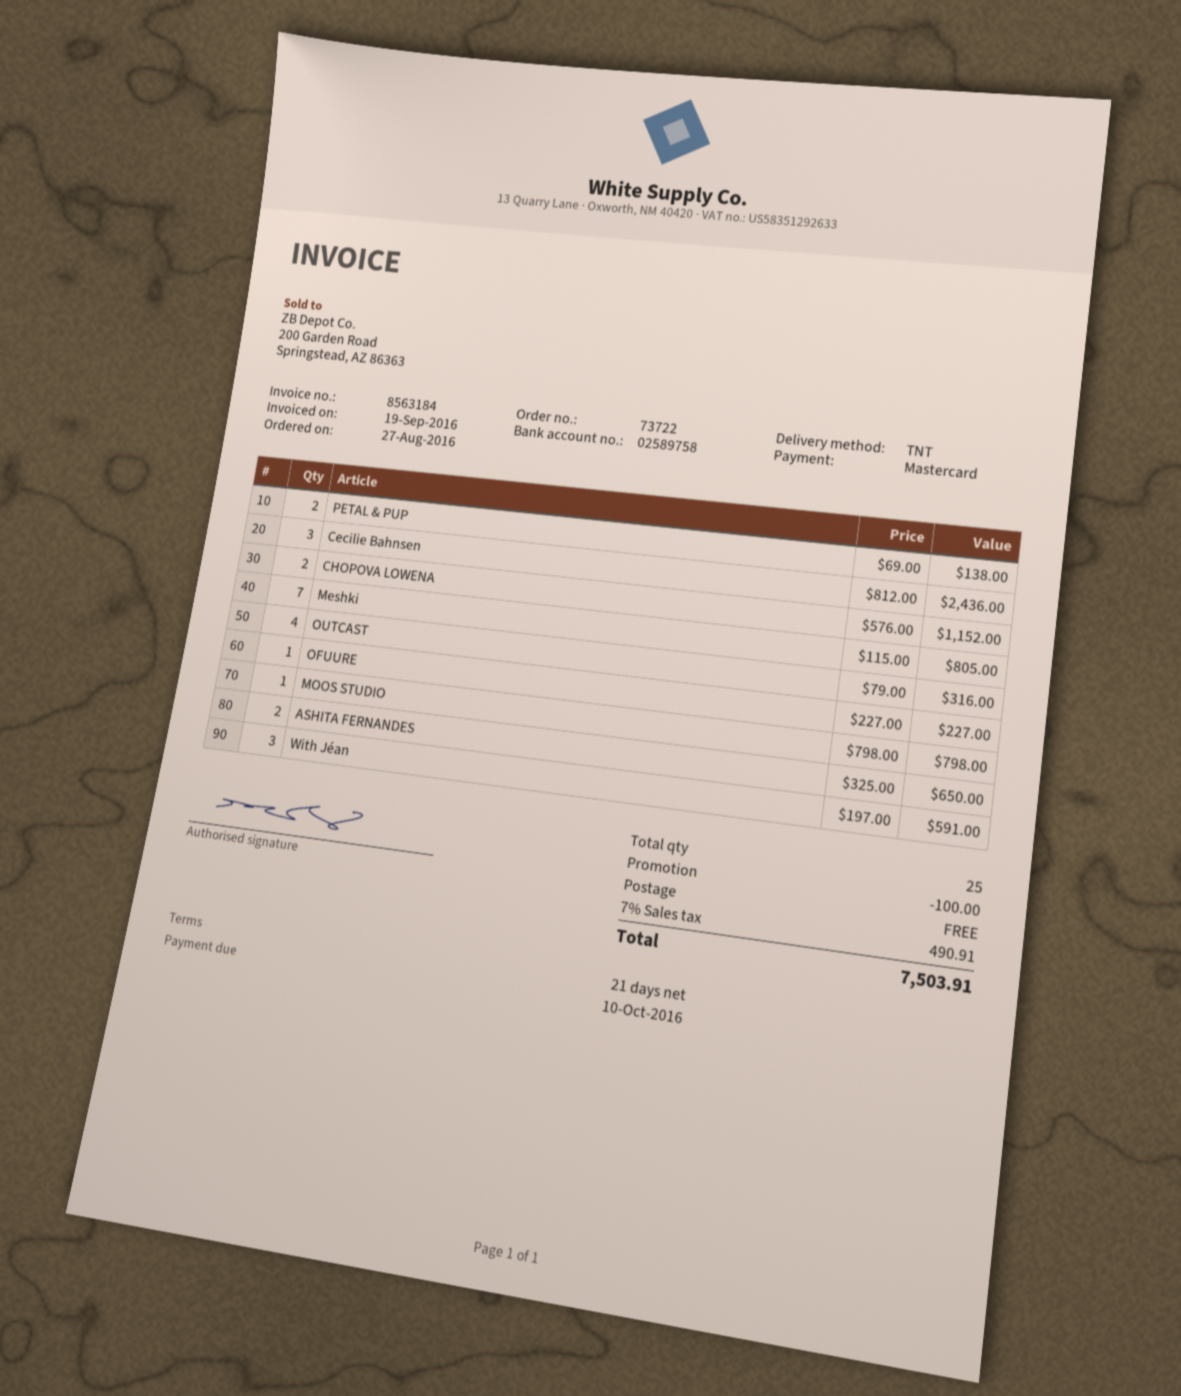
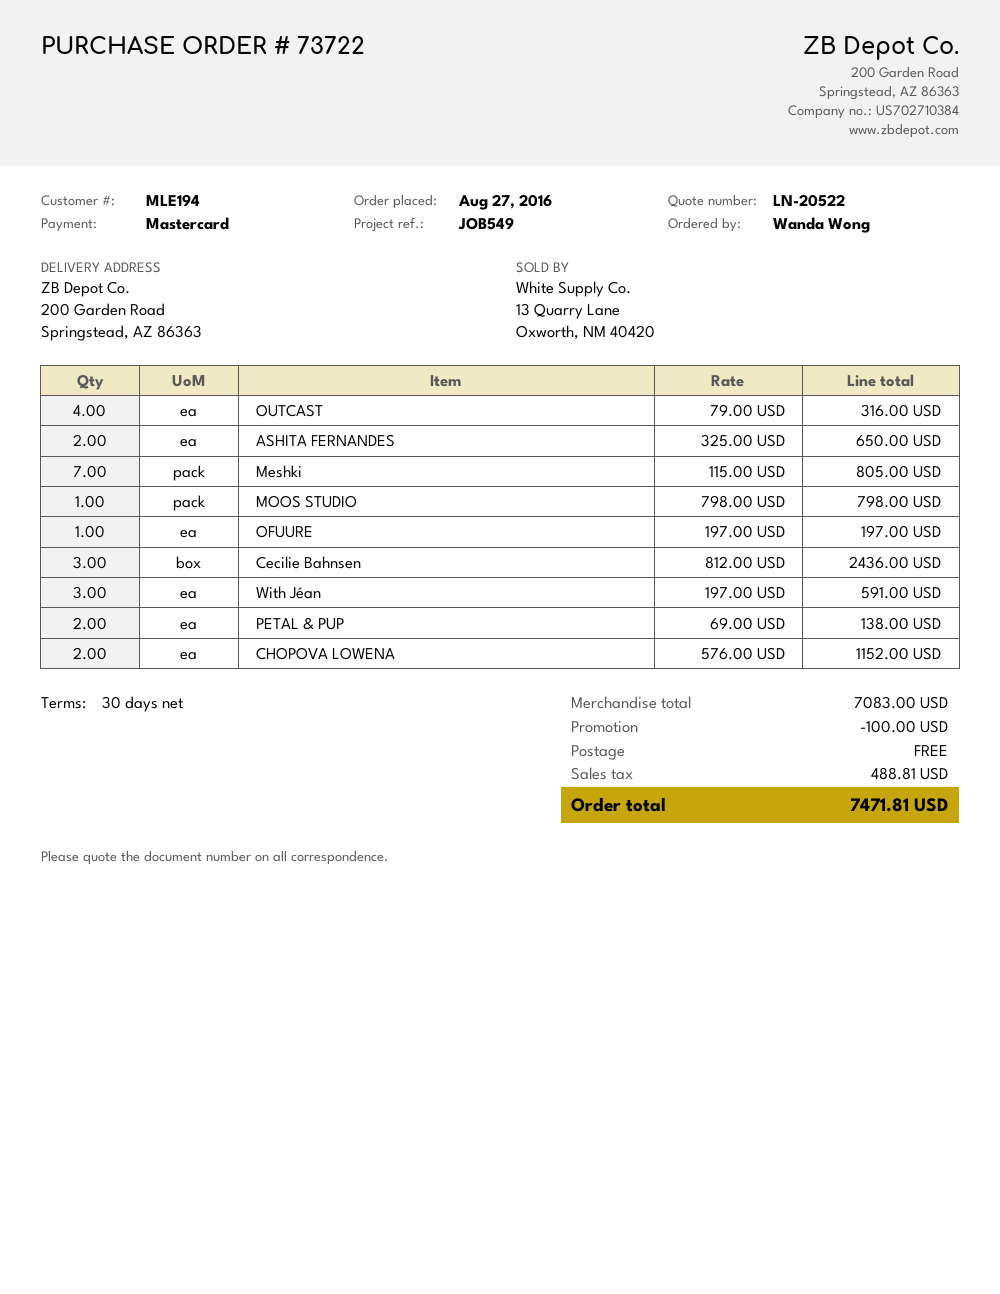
payment terms: 21 days -> 30 days
OFUURE: 1 x 227.00 = 227.00 -> 1 x 197.00 = 197.00
tax: 490.91 -> 488.81
total: 7503.91 -> 7471.81

